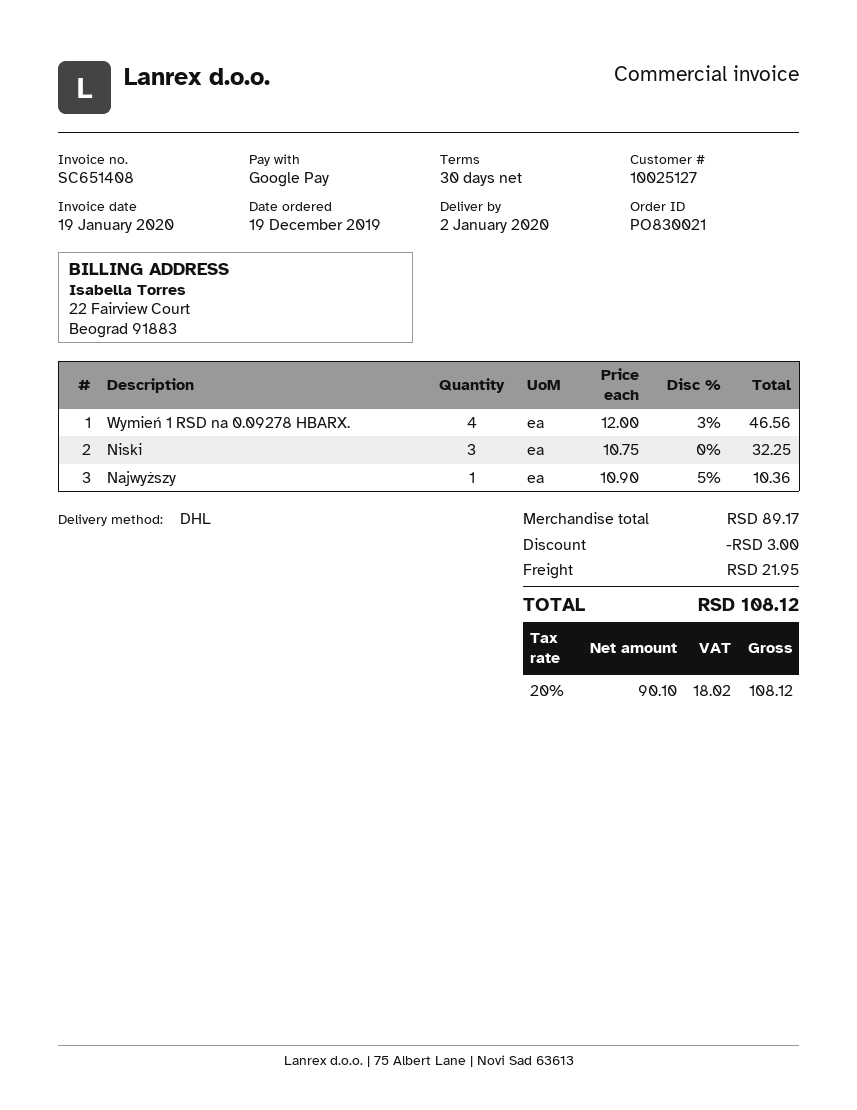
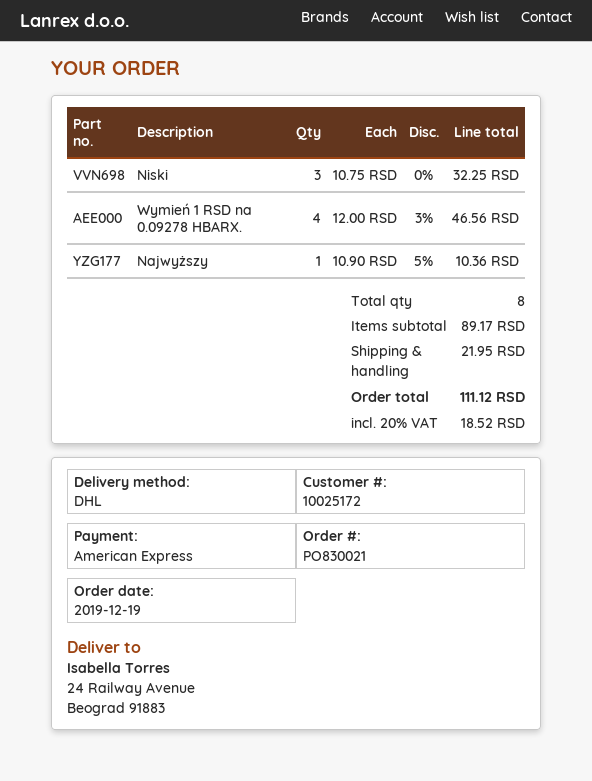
customer number: 10025127 -> 10025172
payment method: Google Pay -> American Express
discount: 3.00 -> none
tax: 20% = 18.02 -> 20% = 18.52
total: 108.12 -> 111.12

